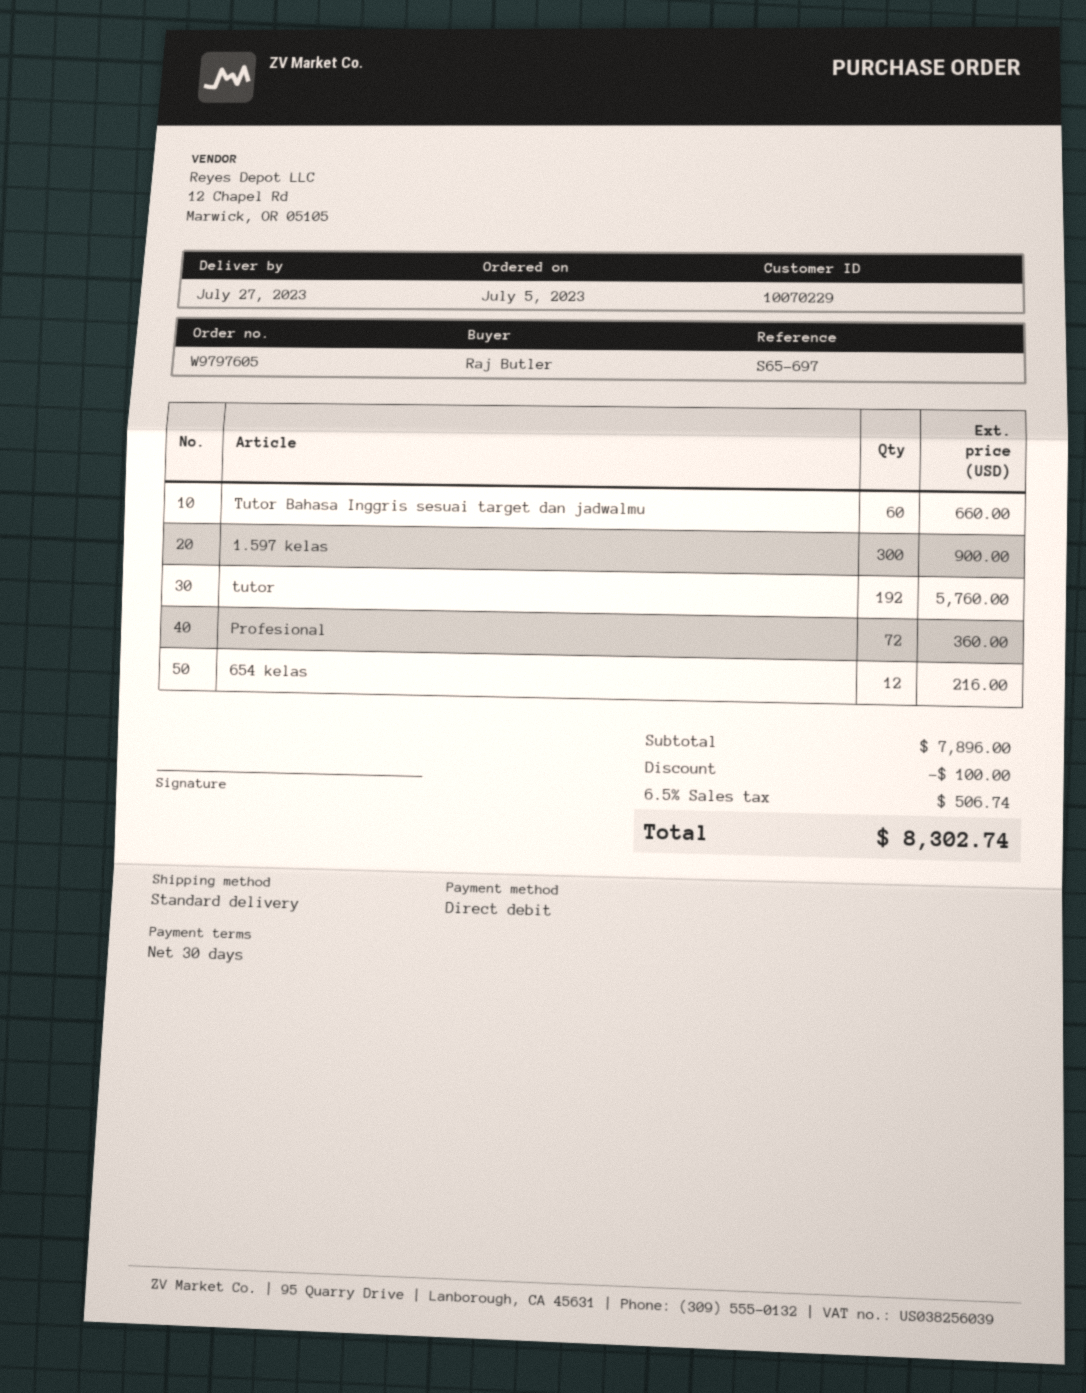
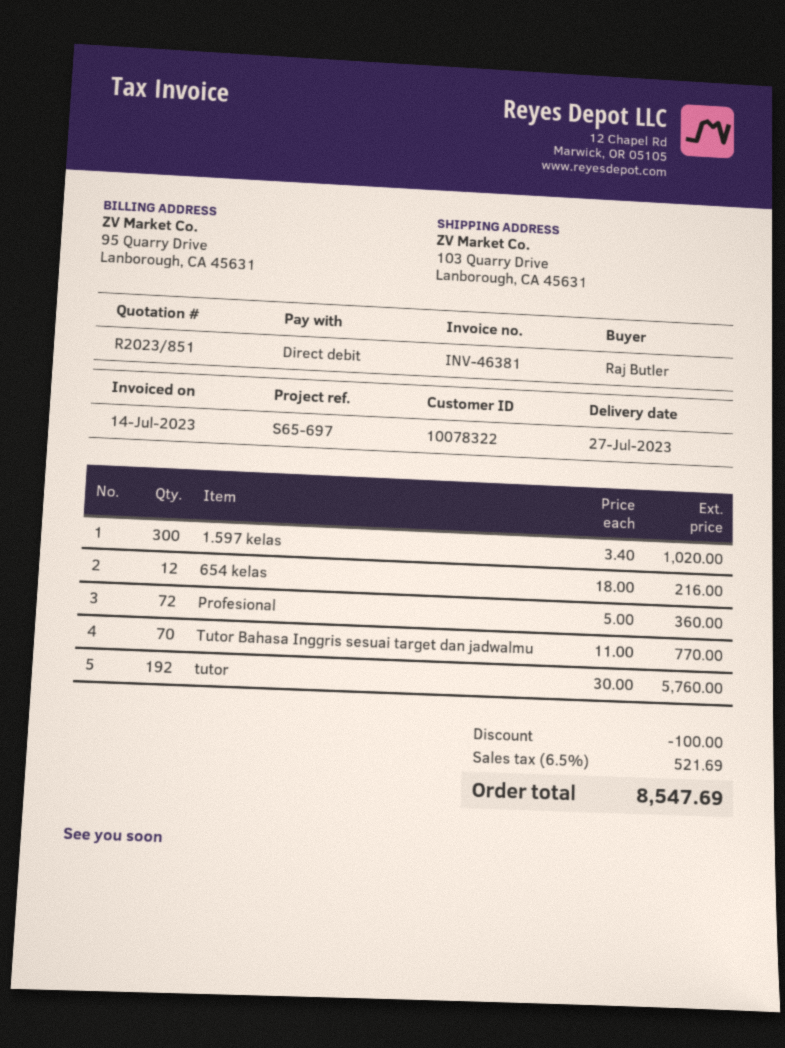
customer number: 10070229 -> 10078322
Tutor Bahasa Inggris sesuai target dan jadwalmu: 60 for 660.00 -> 70 for 770.00
1.597 kelas: 300 for 900.00 -> 300 for 1020.00
tax: 6.5% = 506.74 -> 6.5% = 521.69
total: 8302.74 -> 8547.69

